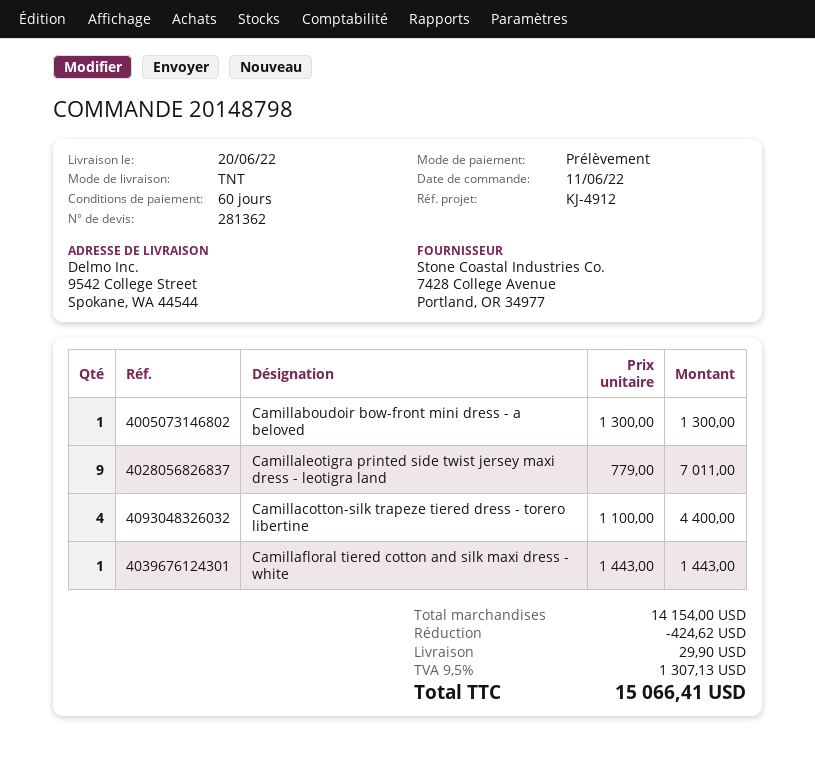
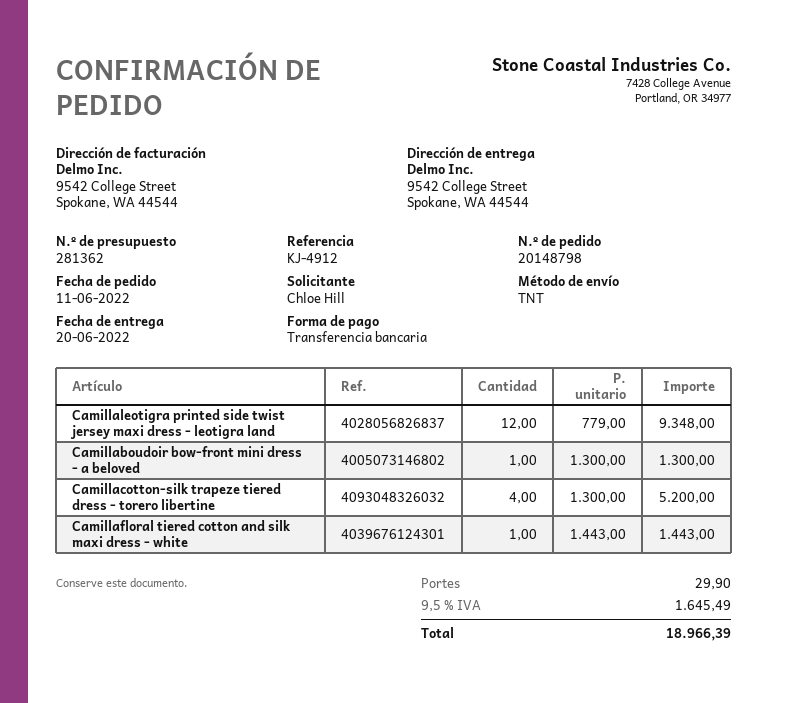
payment method: direct debit -> bank transfer
Camillaleotigra printed side twist jersey maxi dress - leotigra land: 9 x 779.00 = 7011.00 -> 12 x 779.00 = 9348.00
Camillacotton-silk trapeze tiered dress - torero libertine: 4 x 1100.00 = 4400.00 -> 4 x 1300.00 = 5200.00
discount: 424.62 -> none
tax: 9.5% = 1307.13 -> 9.5% = 1645.49
total: 15066.41 -> 18966.39

